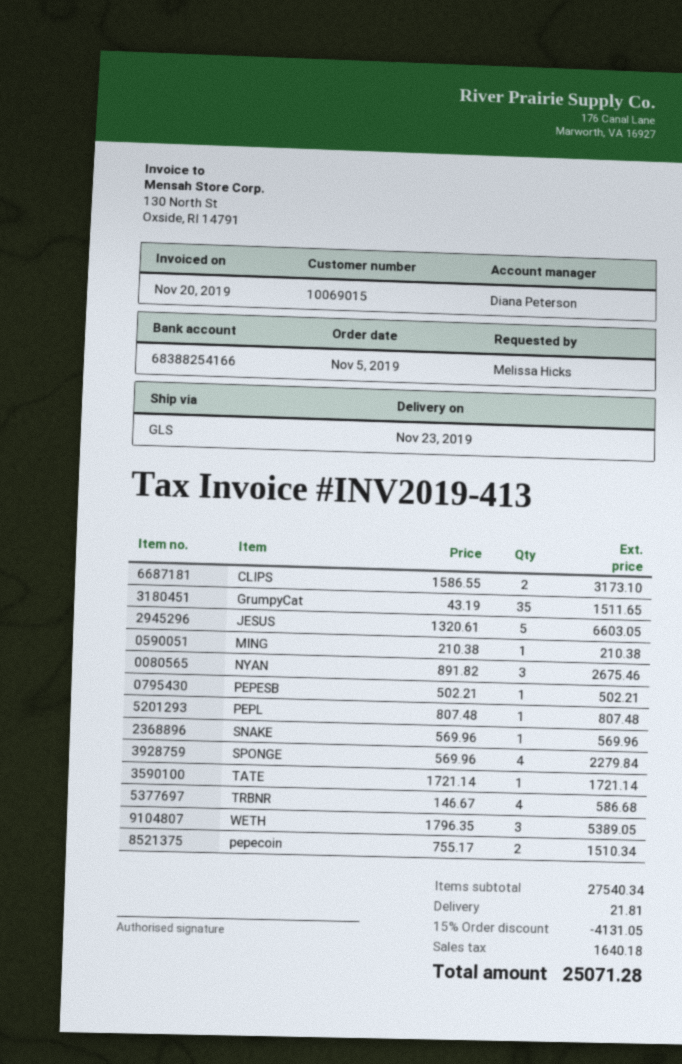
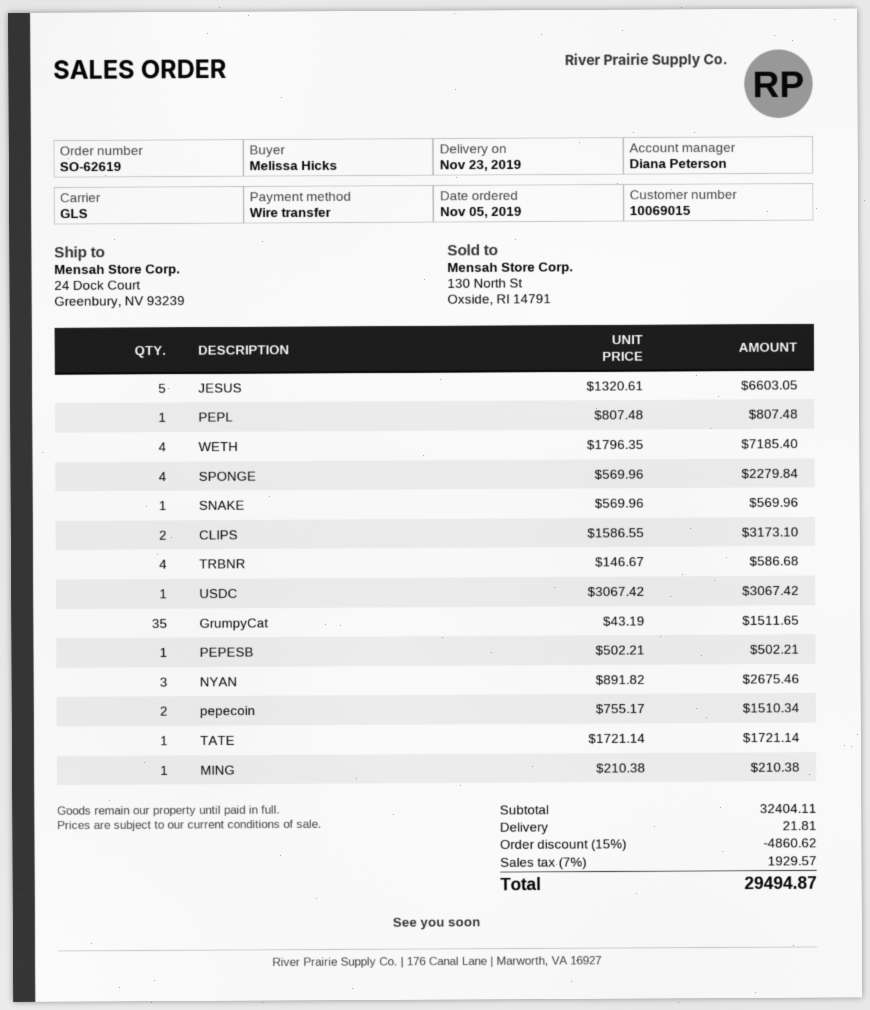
WETH: 3 x 1796.35 = 5389.05 -> 4 x 1796.35 = 7185.40
USDC: none -> 1 x 3067.42 = 3067.42
subtotal: 27540.34 -> 32404.11
discount: 15% = 4131.05 -> 15% = 4860.62
tax: 1640.18 -> 1929.57
total: 25071.28 -> 29494.87

